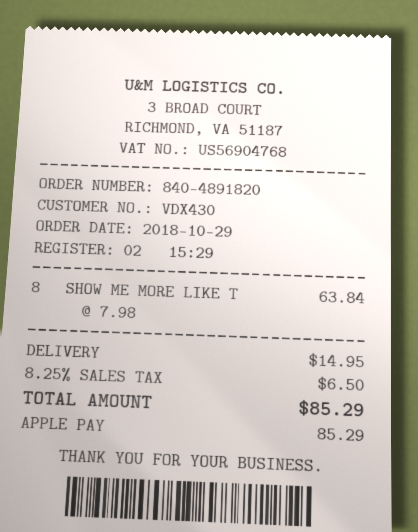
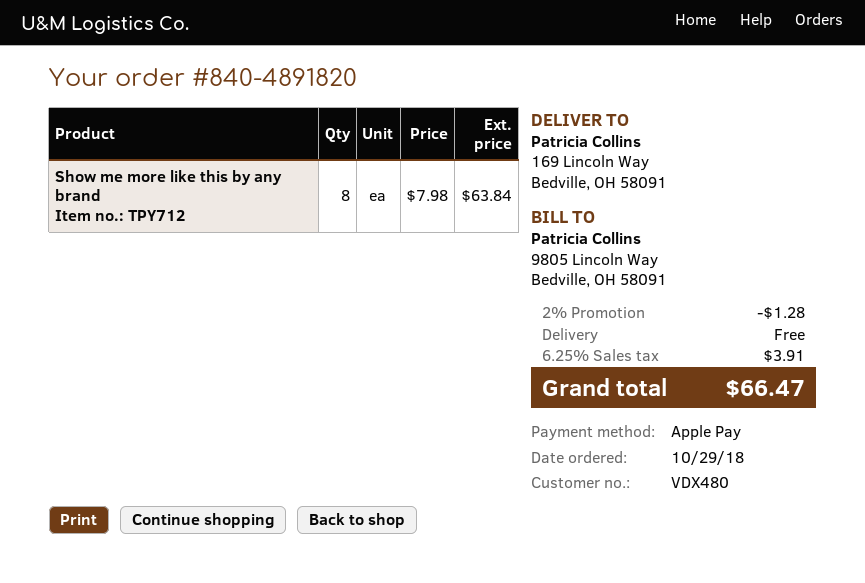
customer number: VDX430 -> VDX480
discount: none -> 2% = 1.28
shipping: 14.95 -> 0.00
tax: 8.25% = 6.50 -> 6.25% = 3.91
total: 85.29 -> 66.47

